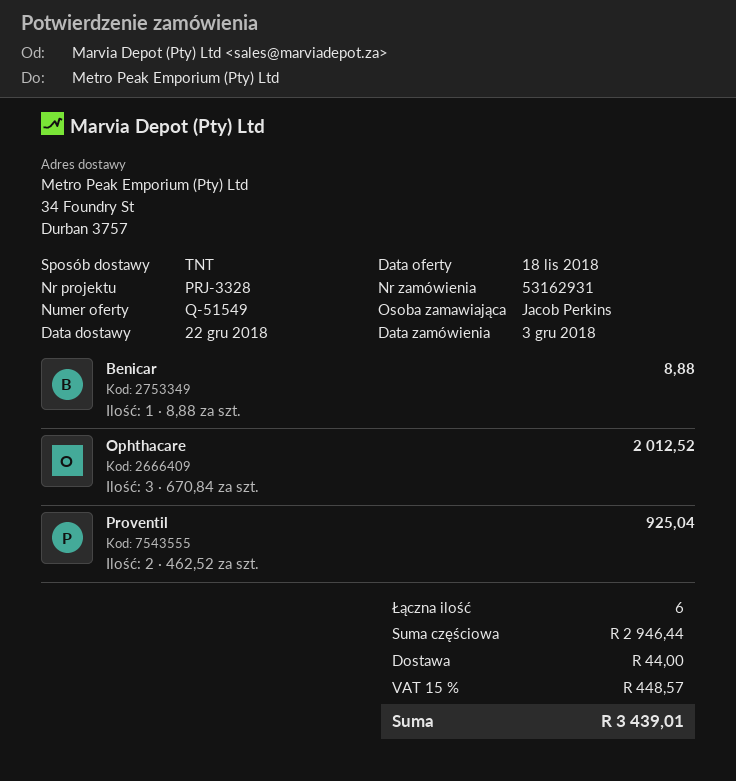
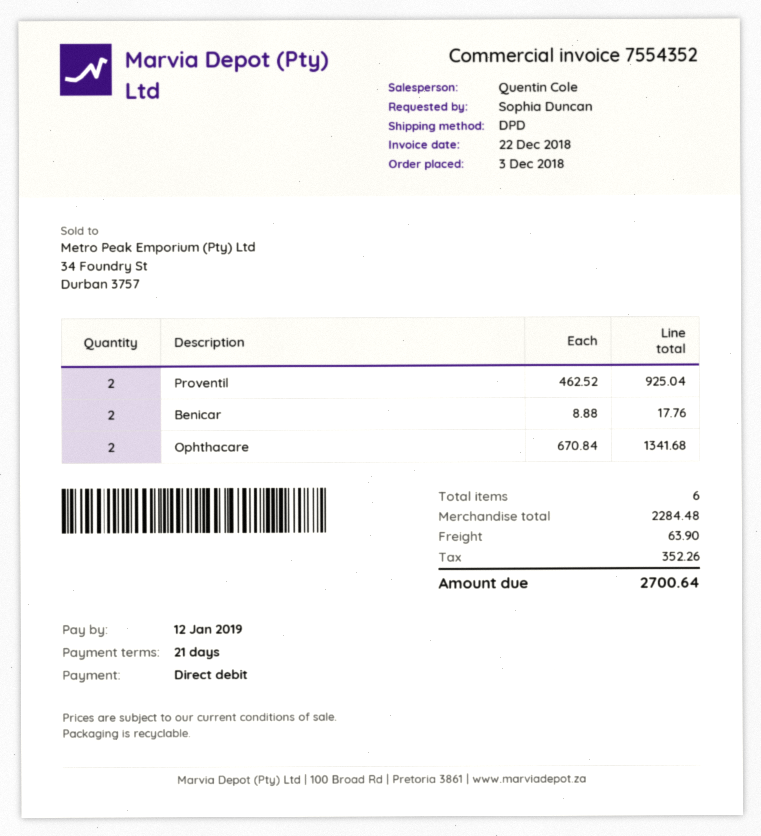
ordered by: Jacob Perkins -> Sophia Duncan
shipping method: TNT -> DPD
Benicar: 1 x 8.88 = 8.88 -> 2 x 8.88 = 17.76
Ophthacare: 3 x 670.84 = 2012.52 -> 2 x 670.84 = 1341.68
subtotal: 2946.44 -> 2284.48
shipping: 44.00 -> 63.90
tax: 448.57 -> 352.26
total: 3439.01 -> 2700.64

